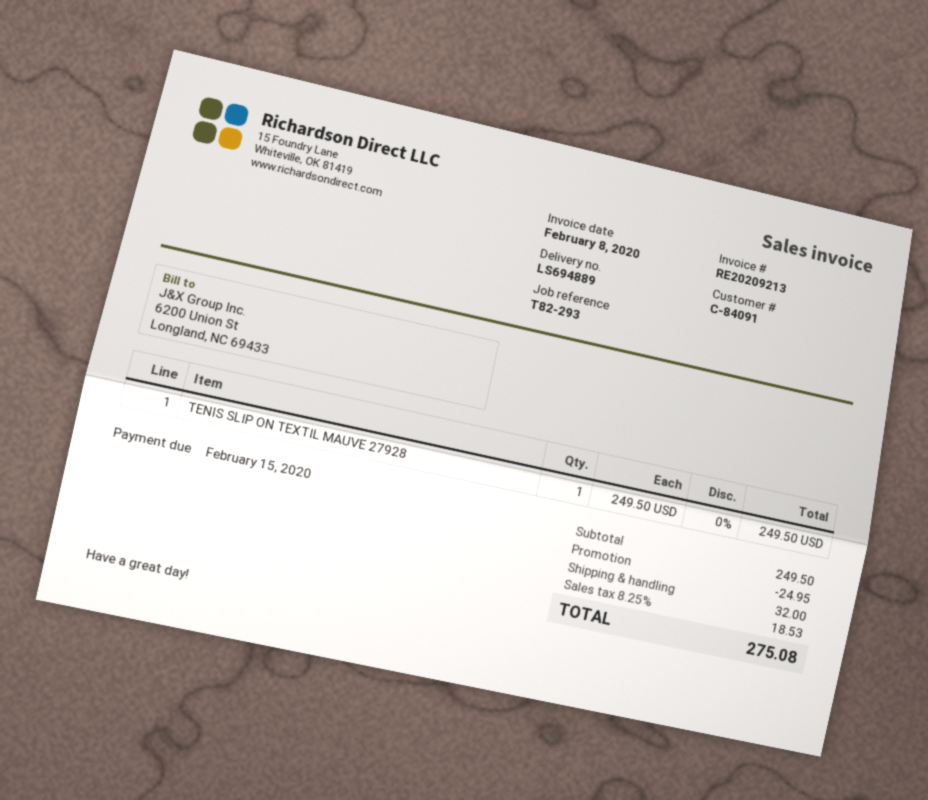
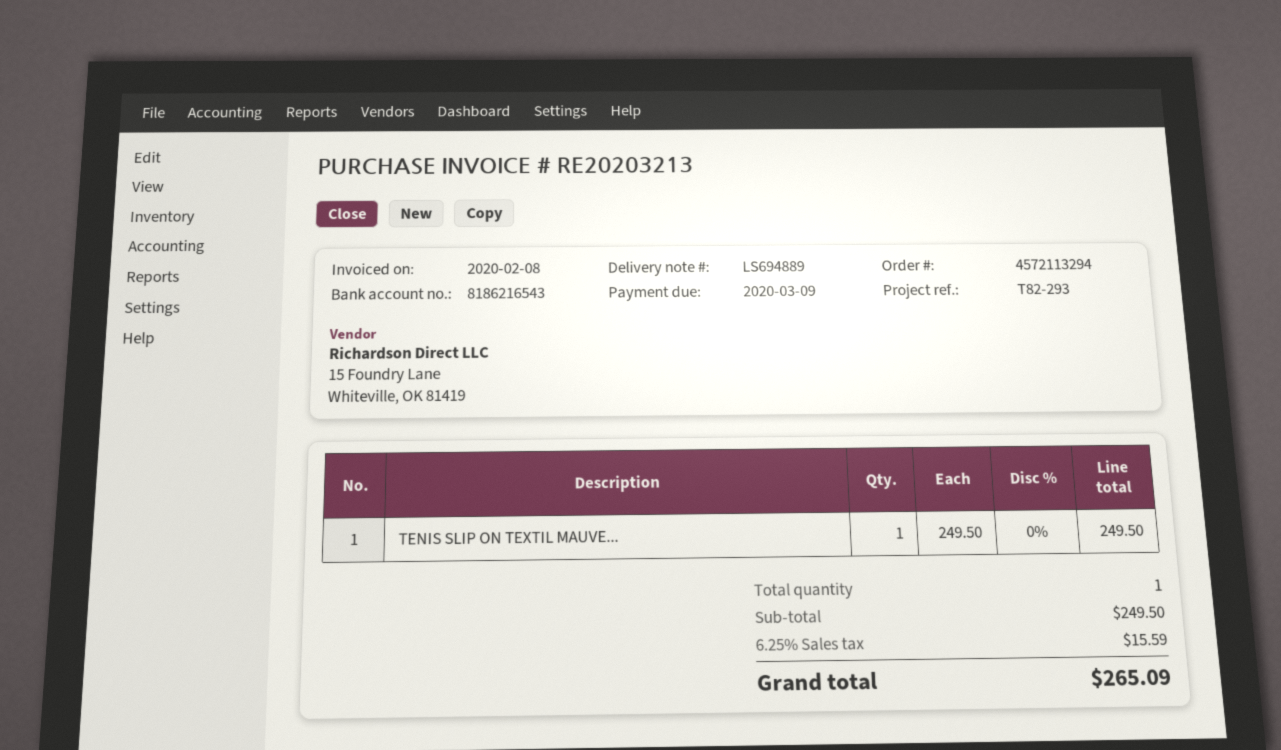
invoice number: RE20209213 -> RE20203213
due date: 2020-02-15 -> 2020-03-09
discount: 24.95 -> none
shipping: 32.00 -> none
tax: 8.25% = 18.53 -> 6.25% = 15.59
total: 275.08 -> 265.09

